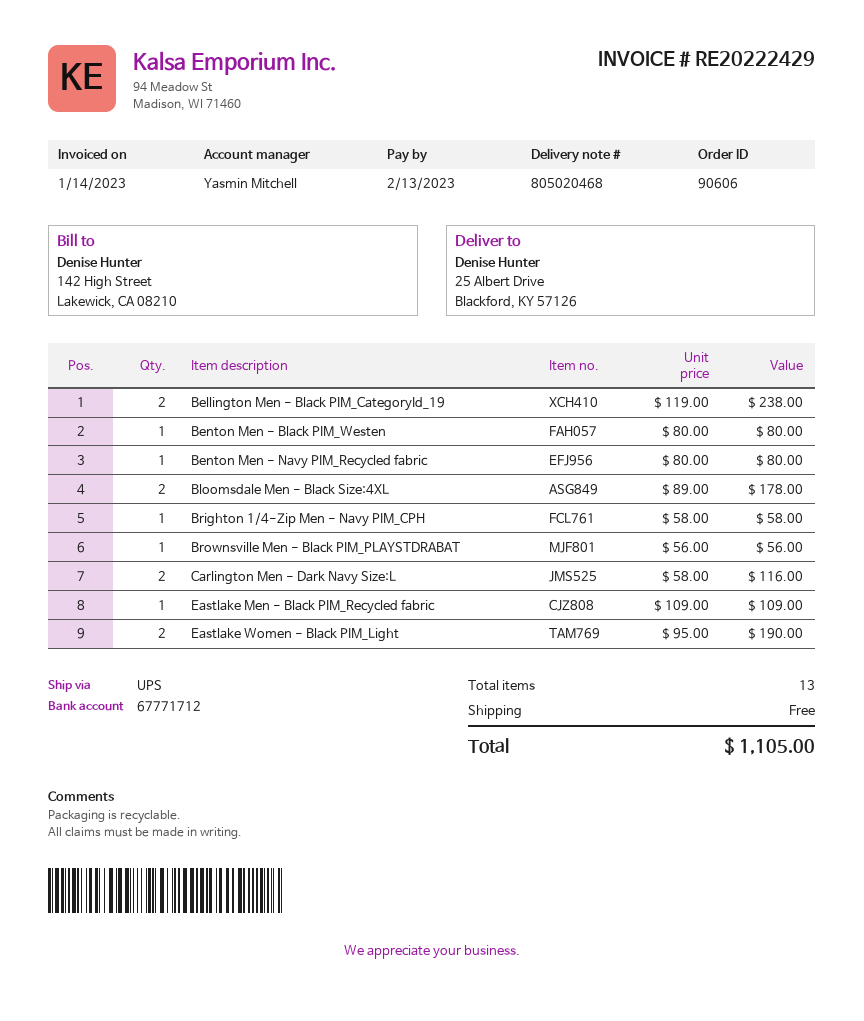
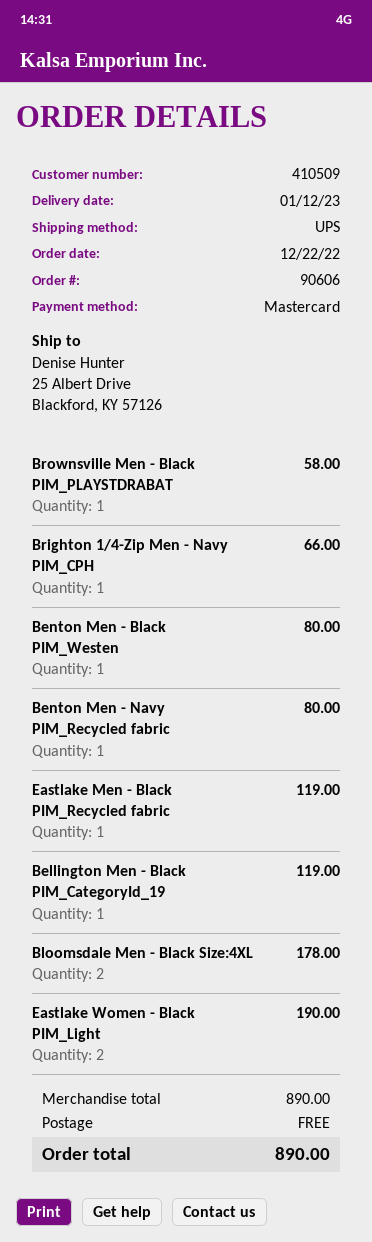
Bellington Men - Black PIM_CategoryId_19: 2 for 238.00 -> 1 for 119.00
Brighton 1/4-Zip Men - Navy PIM_CPH: 1 for 58.00 -> 1 for 66.00
Brownsville Men - Black PIM_PLAYSTDRABAT: 1 for 56.00 -> 1 for 58.00
Carlington Men - Dark Navy Size:L: 2 for 116.00 -> none
Eastlake Men - Black PIM_Recycled fabric: 1 for 109.00 -> 1 for 119.00
total: 1105.00 -> 890.00

